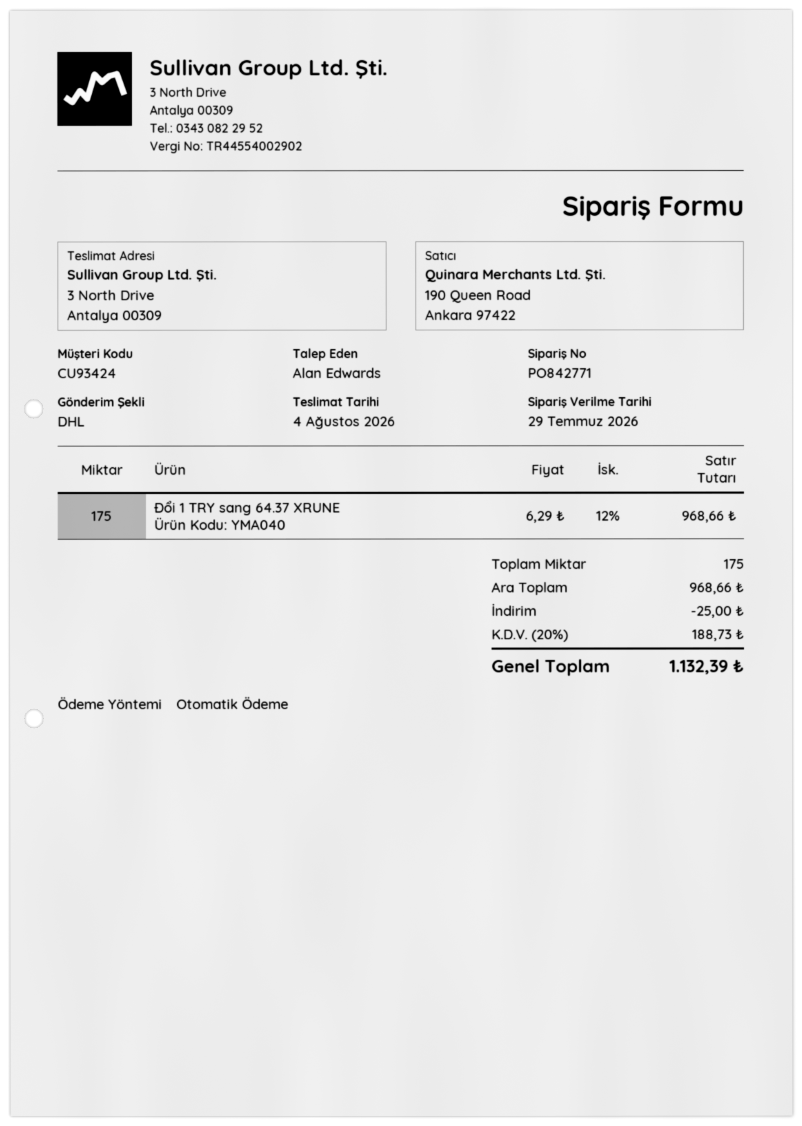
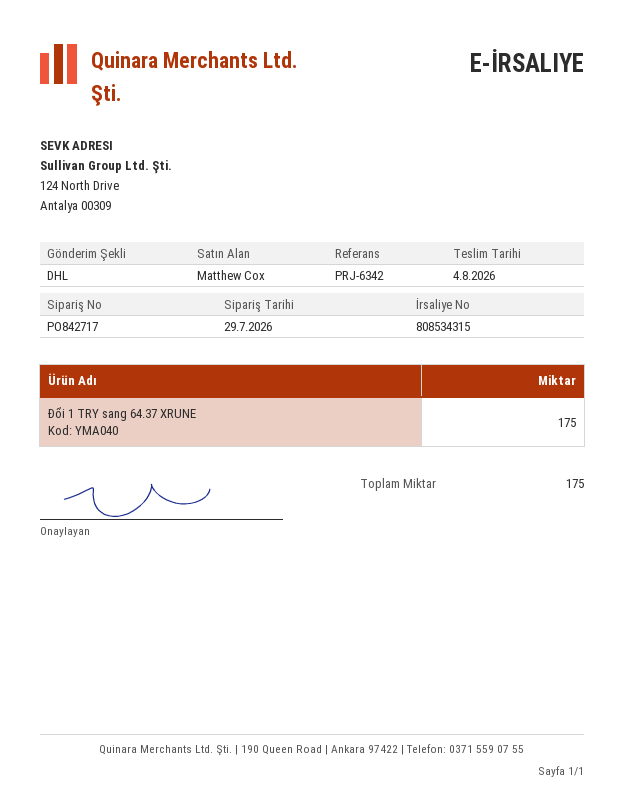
order number: PO842771 -> PO842717
ordered by: Alan Edwards -> Matthew Cox
ship to: 3 North Drive, Antalya 00309 -> 124 North Drive, Antalya 00309

